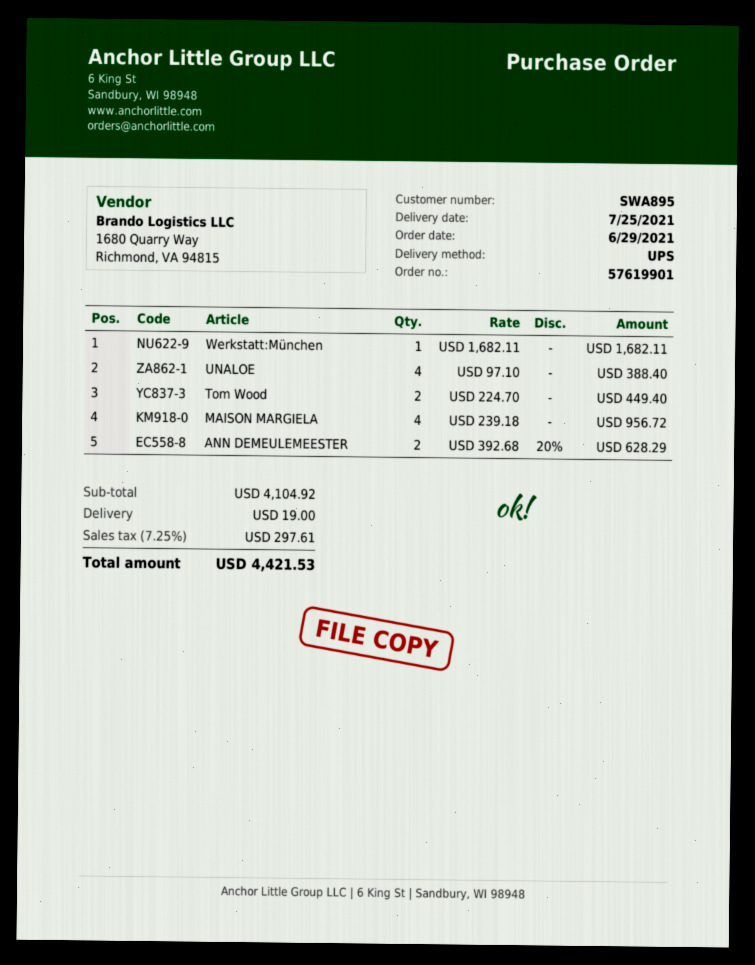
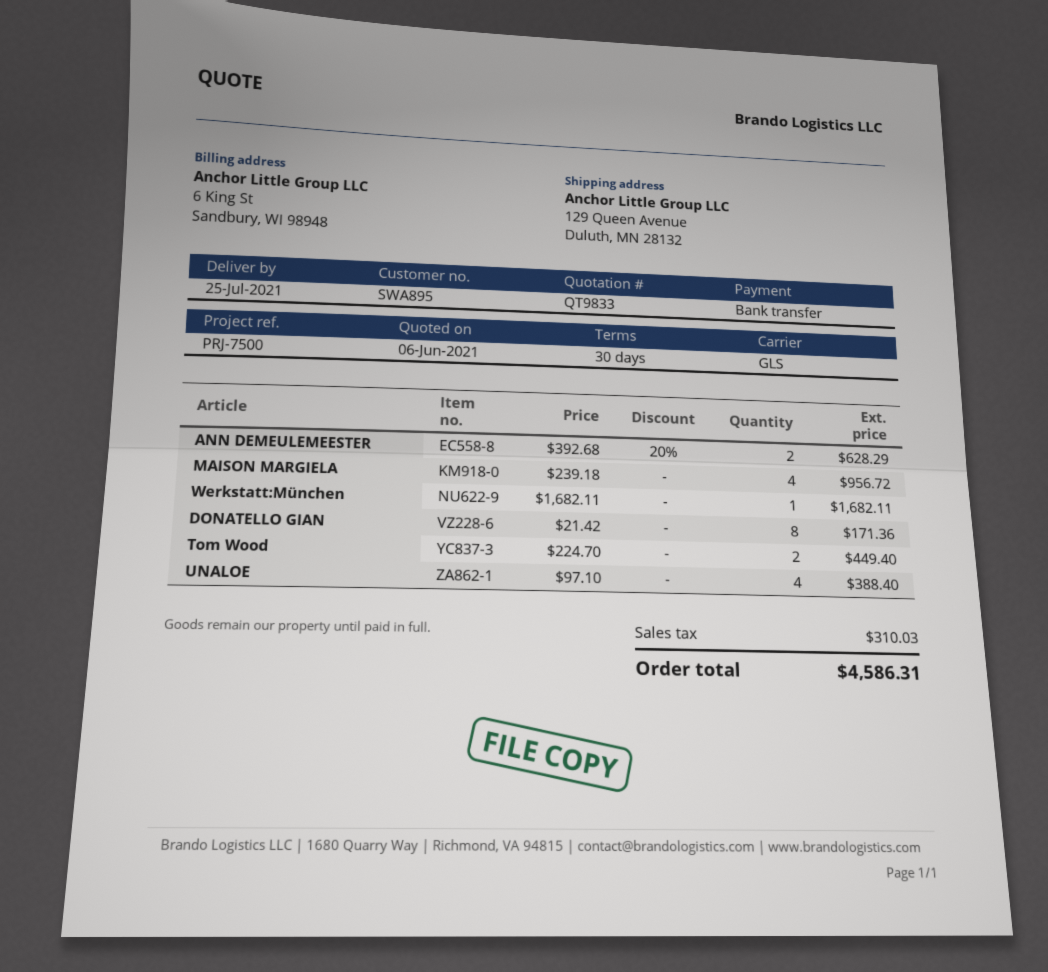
shipping method: UPS -> GLS
DONATELLO GIAN: none -> 8 x 21.42 = 171.36
shipping: 19.00 -> none
tax: 297.61 -> 310.03
total: 4421.53 -> 4586.31

